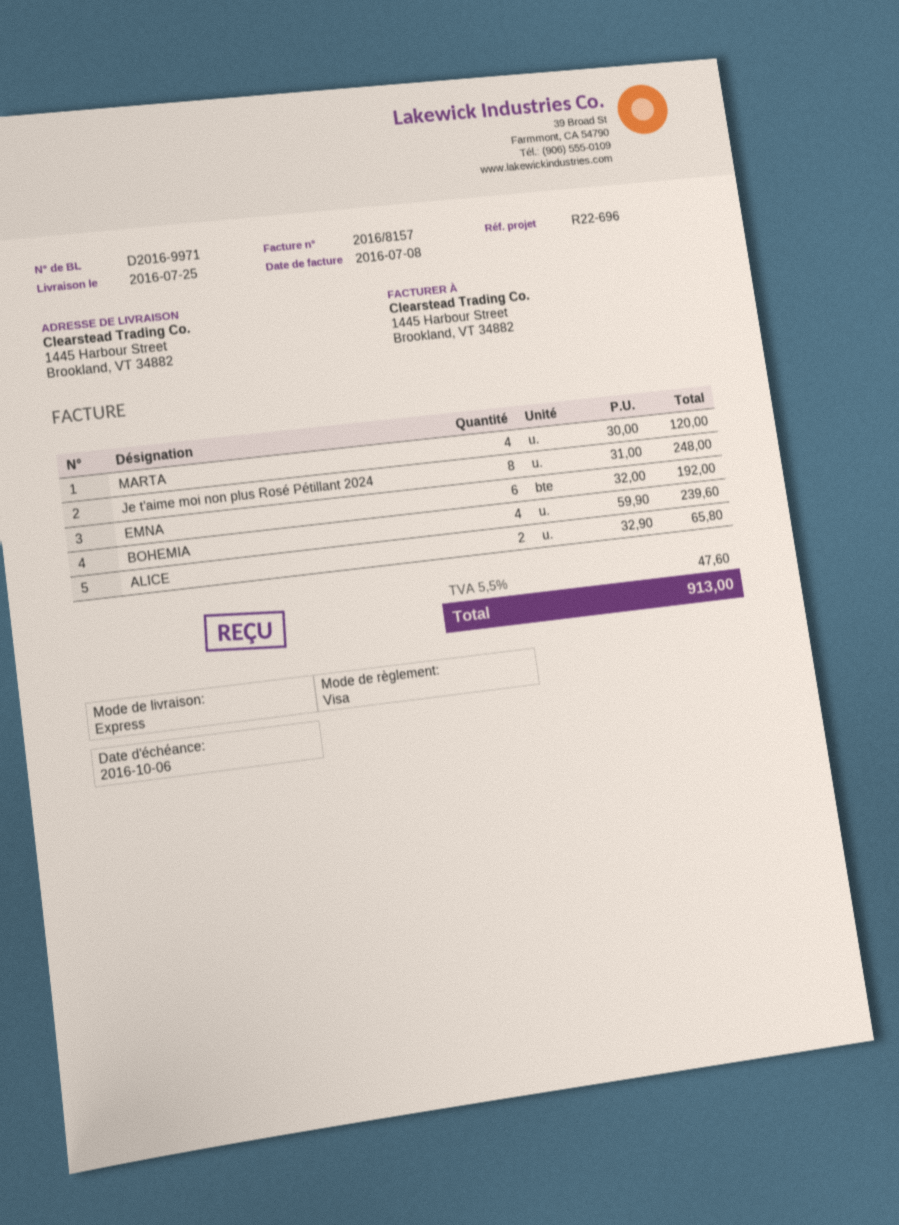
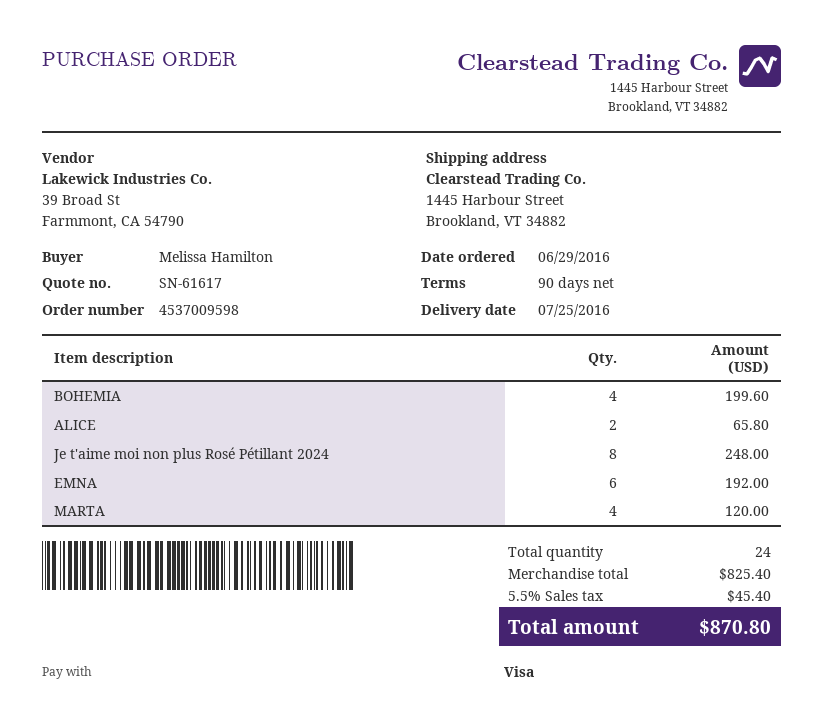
BOHEMIA: 4 for 239.60 -> 4 for 199.60
tax: 5.5% = 47.60 -> 5.5% = 45.40
total: 913.00 -> 870.80

